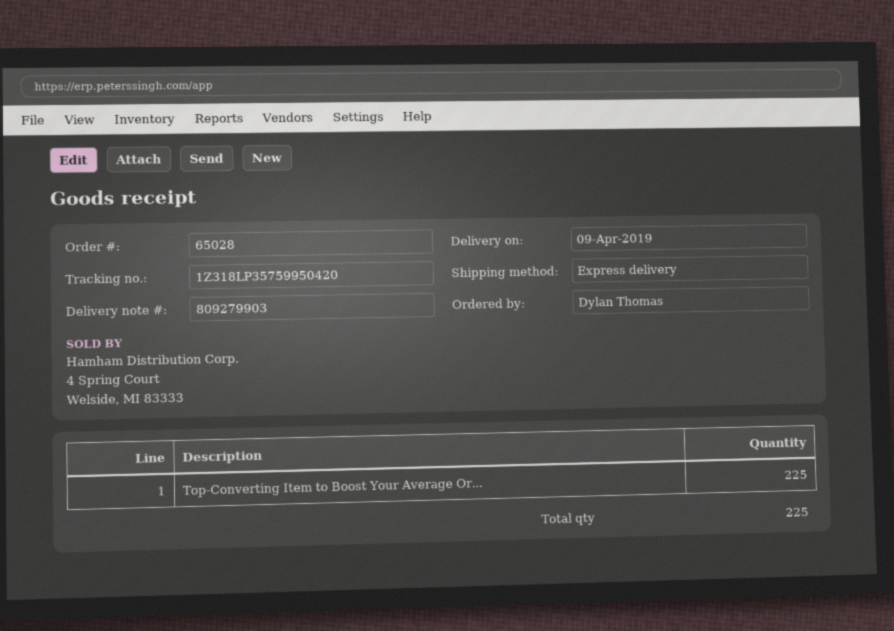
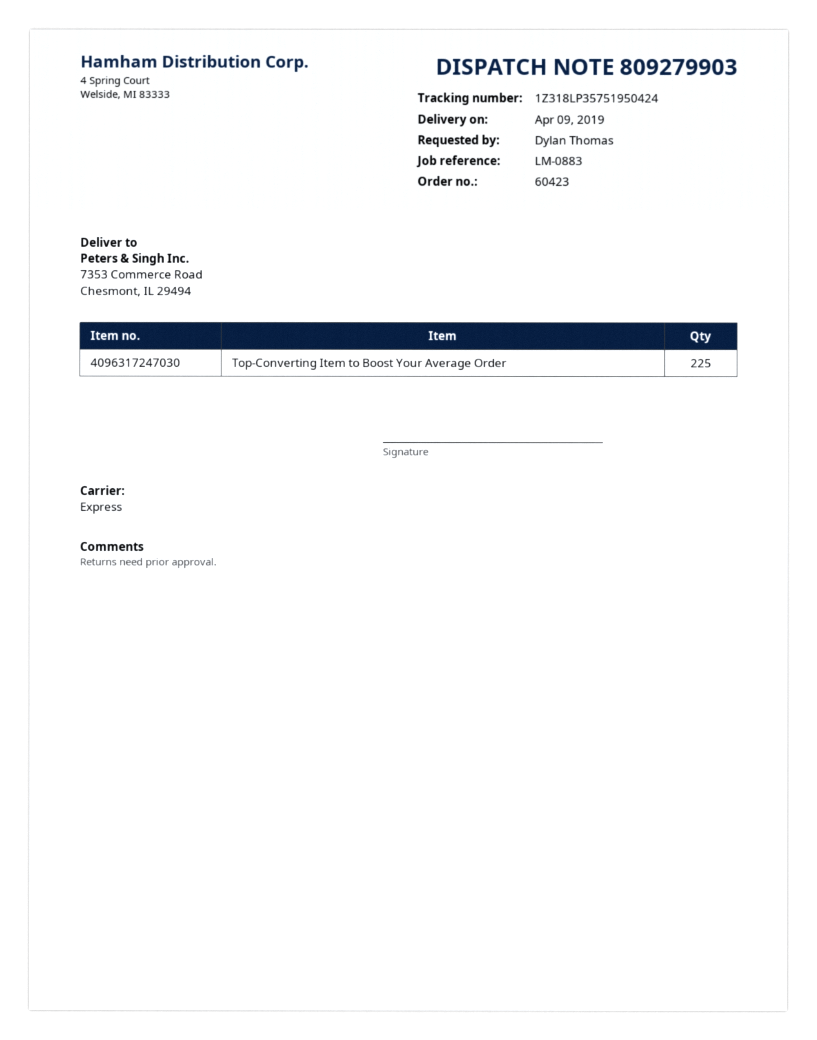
order number: 65028 -> 60423
tracking number: 1Z318LP35759950420 -> 1Z318LP35751950424

